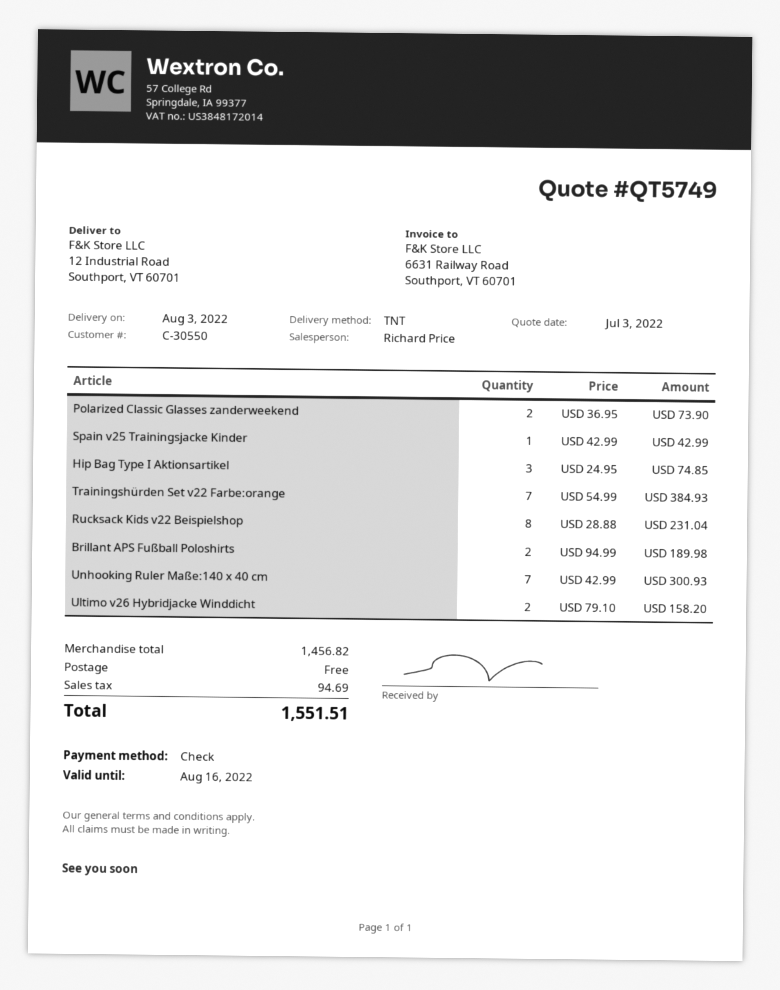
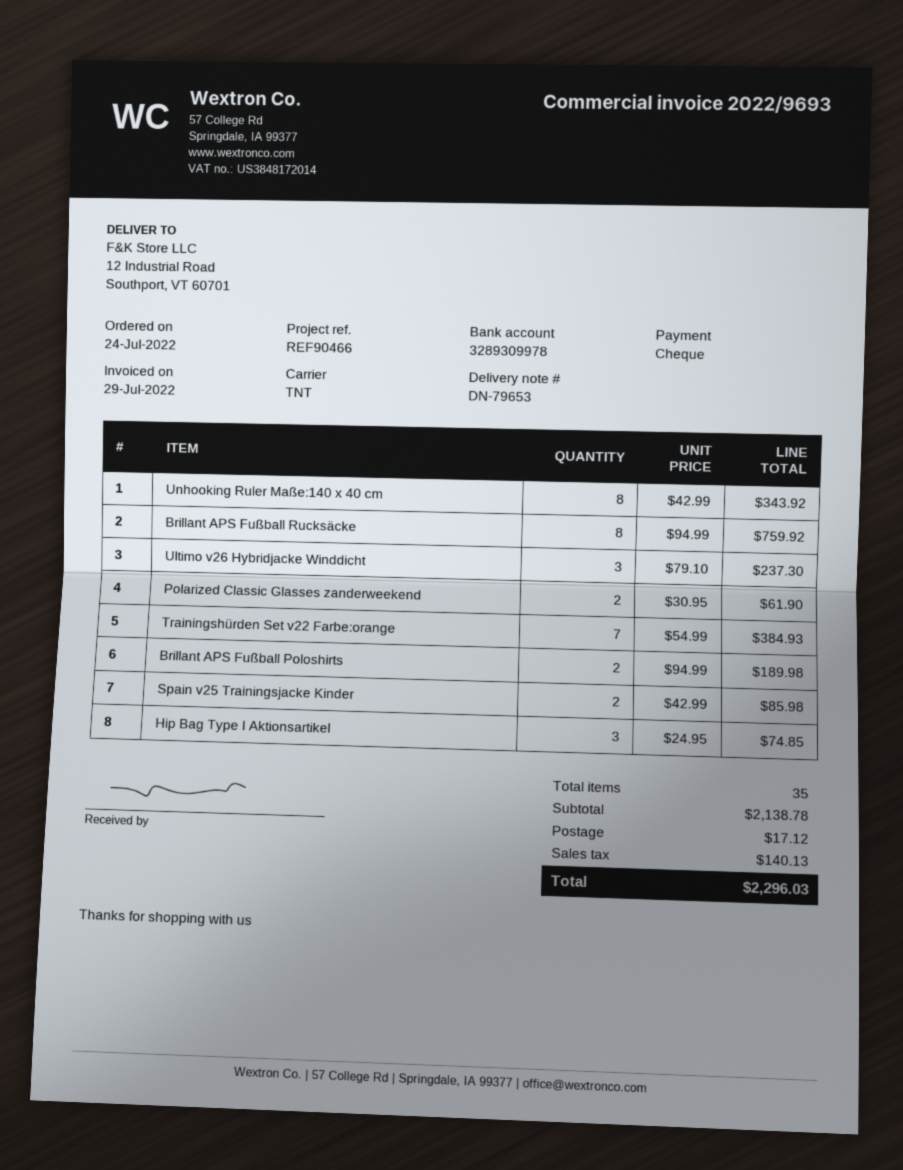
Polarized Classic Glasses zanderweekend: 2 x 36.95 = 73.90 -> 2 x 30.95 = 61.90
Spain v25 Trainingsjacke Kinder: 1 x 42.99 = 42.99 -> 2 x 42.99 = 85.98
Rucksack Kids v22 Beispielshop: 8 x 28.88 = 231.04 -> none
Unhooking Ruler Maße:140 x 40 cm: 7 x 42.99 = 300.93 -> 8 x 42.99 = 343.92
Ultimo v26 Hybridjacke Winddicht: 2 x 79.10 = 158.20 -> 3 x 79.10 = 237.30
Brillant APS Fußball Rucksäcke: none -> 8 x 94.99 = 759.92
subtotal: 1456.82 -> 2138.78
shipping: 0.00 -> 17.12
tax: 94.69 -> 140.13
total: 1551.51 -> 2296.03

